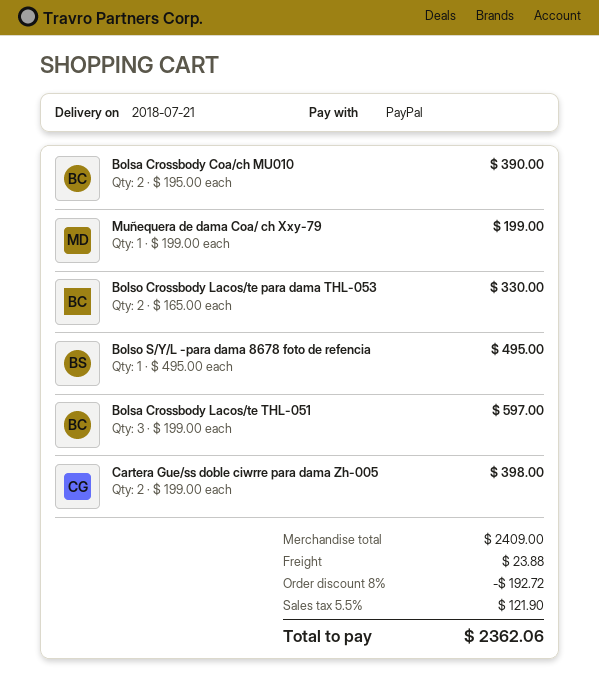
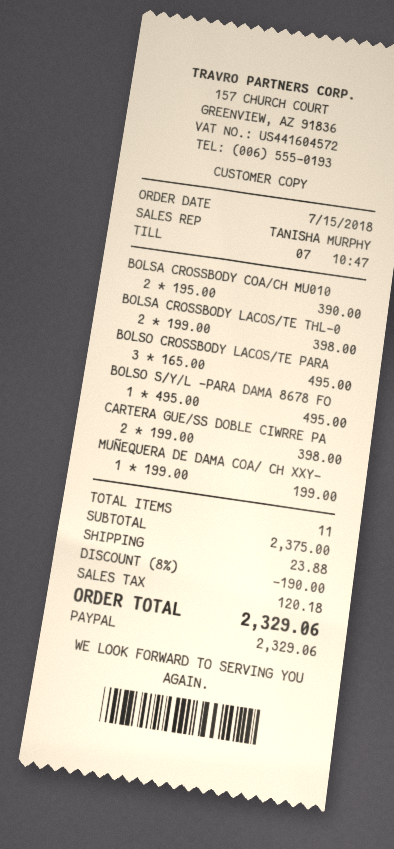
Bolso Crossbody Lacos/te para dama THL-053: 2 x 165.00 = 330.00 -> 3 x 165.00 = 495.00
Bolsa Crossbody Lacos/te THL-051: 3 x 199.00 = 597.00 -> 2 x 199.00 = 398.00
subtotal: 2409.00 -> 2375.00
discount: 8% = 192.72 -> 8% = 190.00
tax: 121.90 -> 120.18
total: 2362.06 -> 2329.06

